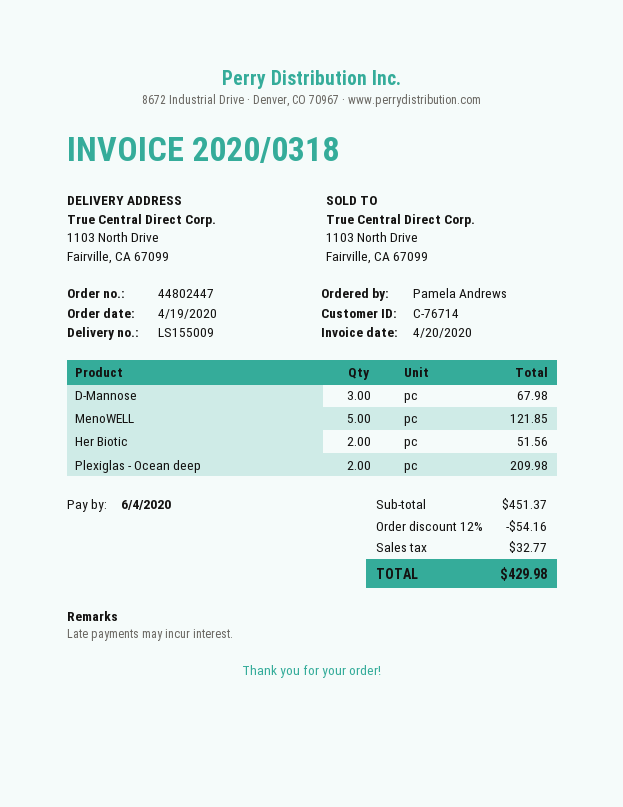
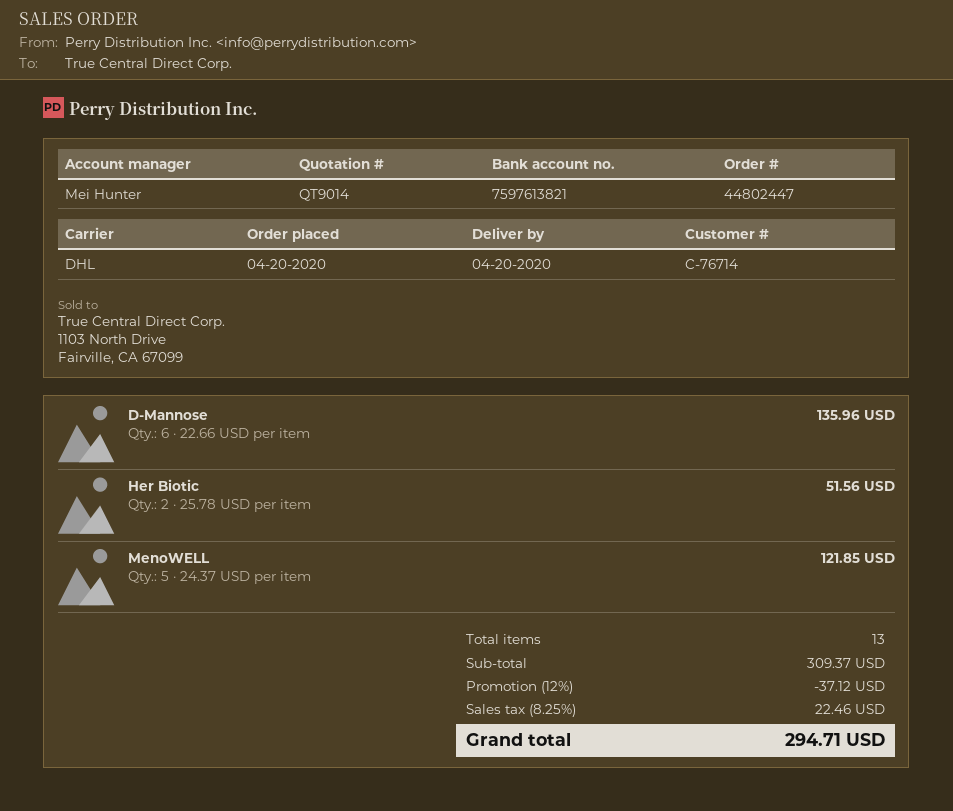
order date: 2020-04-19 -> 2020-04-20
D-Mannose: 3 for 67.98 -> 6 for 135.96
Plexiglas - Ocean deep: 2 for 209.98 -> none
subtotal: 451.37 -> 309.37
discount: 12% = 54.16 -> 12% = 37.12
tax: 32.77 -> 22.46
total: 429.98 -> 294.71

